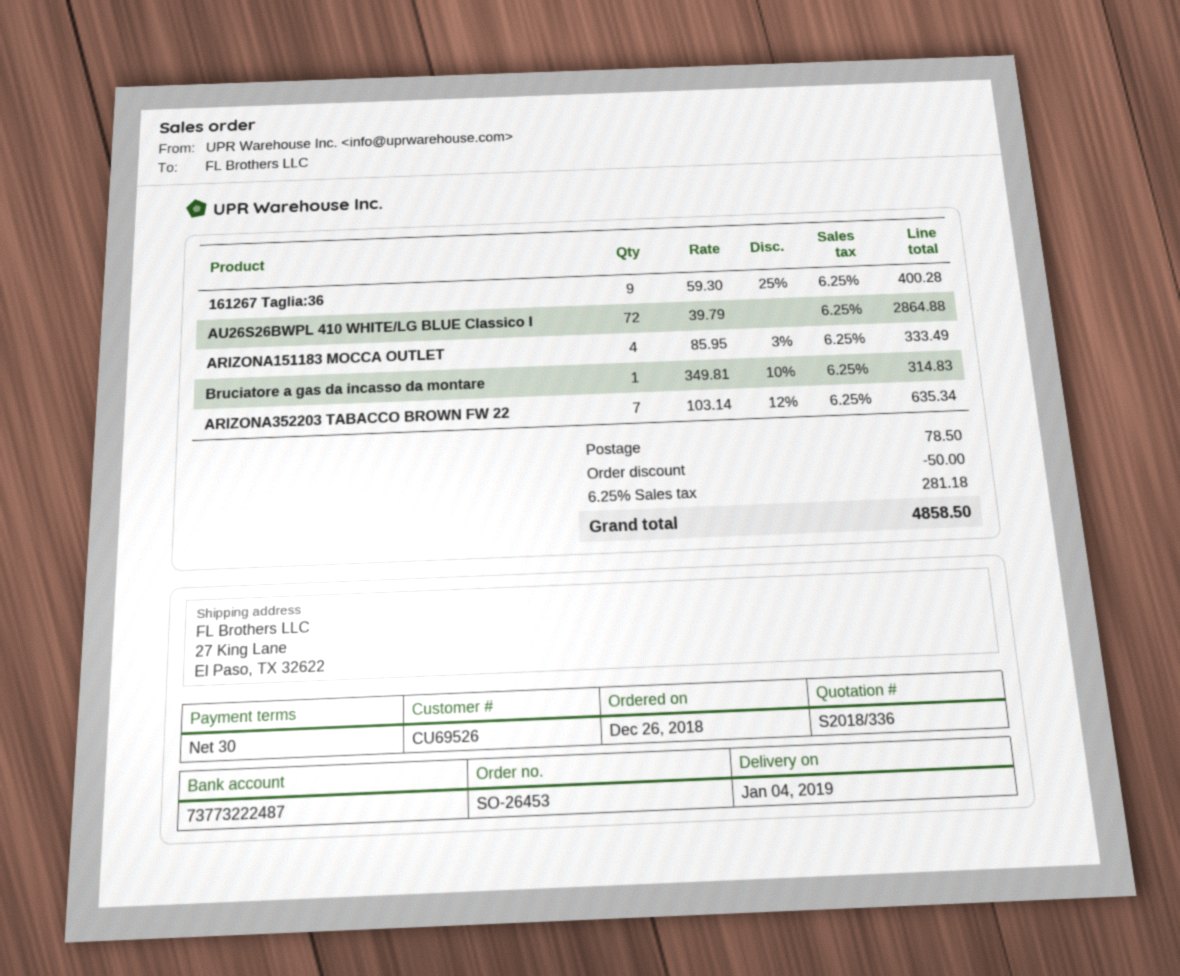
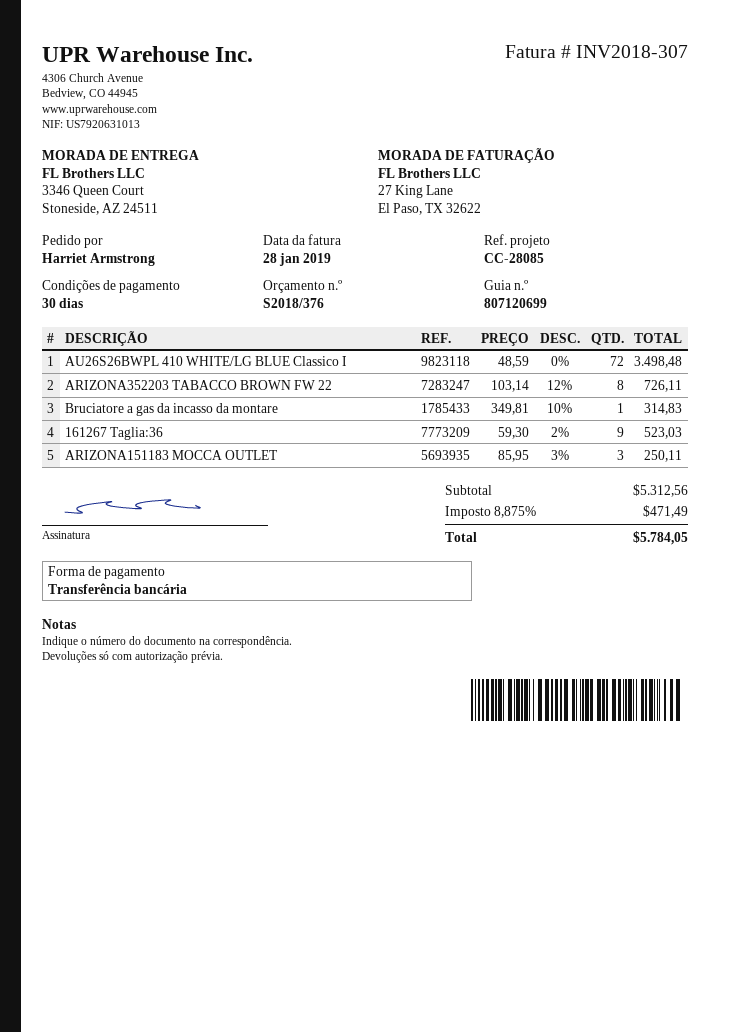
quote number: S2018/336 -> S2018/376
ship to: 27 King Lane, El Paso, TX 32622 -> 3346 Queen Court, Stoneside, AZ 24511
161267 Taglia:36: 9 x 59.30 - 25% = 400.28 -> 9 x 59.30 - 2% = 523.03
AU26S26BWPL 410 WHITE/LG BLUE Classico I: 72 x 39.79 = 2864.88 -> 72 x 48.59 = 3498.48
ARIZONA151183 MOCCA OUTLET: 4 x 85.95 - 3% = 333.49 -> 3 x 85.95 - 3% = 250.11
ARIZONA352203 TABACCO BROWN FW 22: 7 x 103.14 - 12% = 635.34 -> 8 x 103.14 - 12% = 726.11
discount: 50.00 -> none
shipping: 78.50 -> none
tax: 6.25% = 281.18 -> 8.875% = 471.49
total: 4858.50 -> 5784.05

